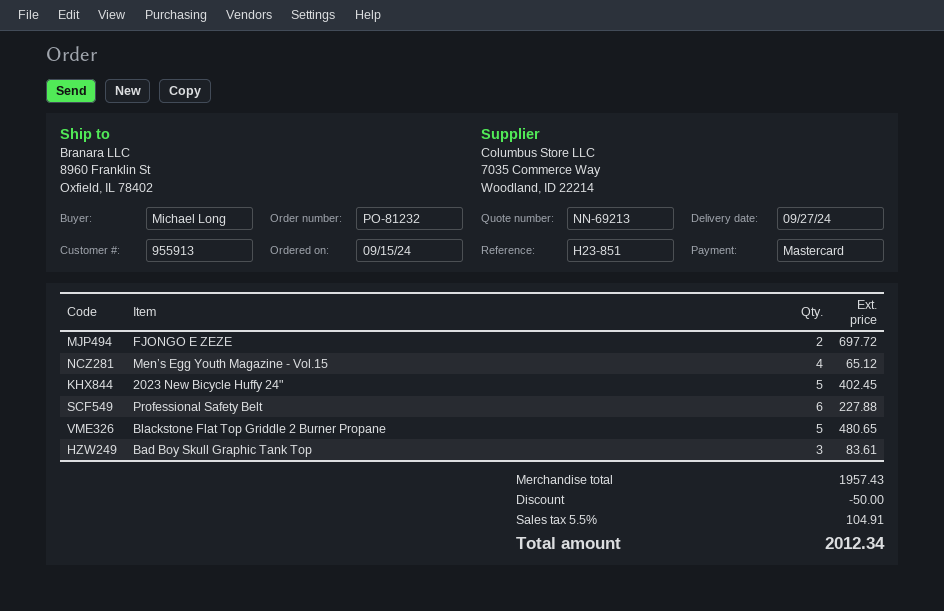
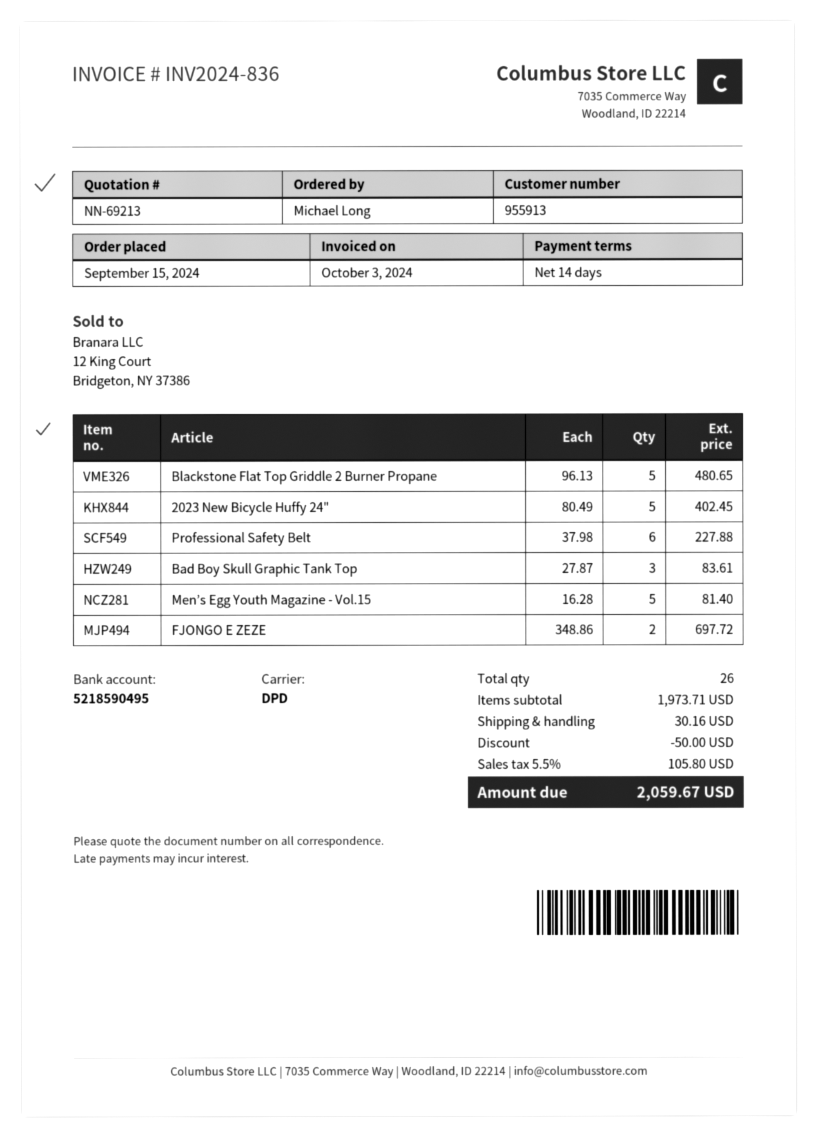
Men’s Egg Youth Magazine - Vol.15: 4 for 65.12 -> 5 for 81.40
subtotal: 1957.43 -> 1973.71
shipping: none -> 30.16
tax: 5.5% = 104.91 -> 5.5% = 105.80
total: 2012.34 -> 2059.67

